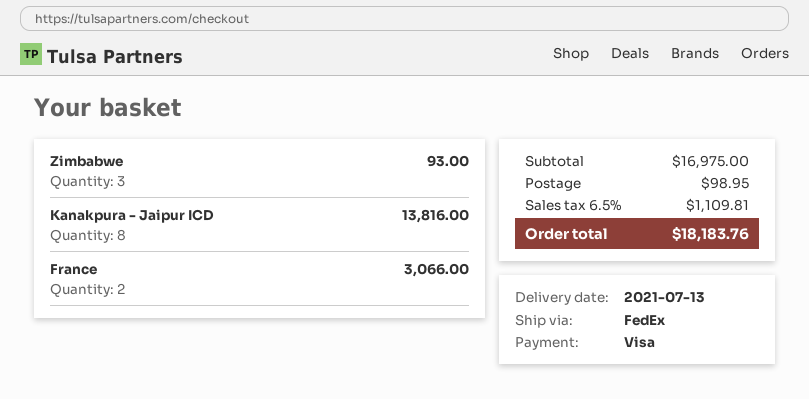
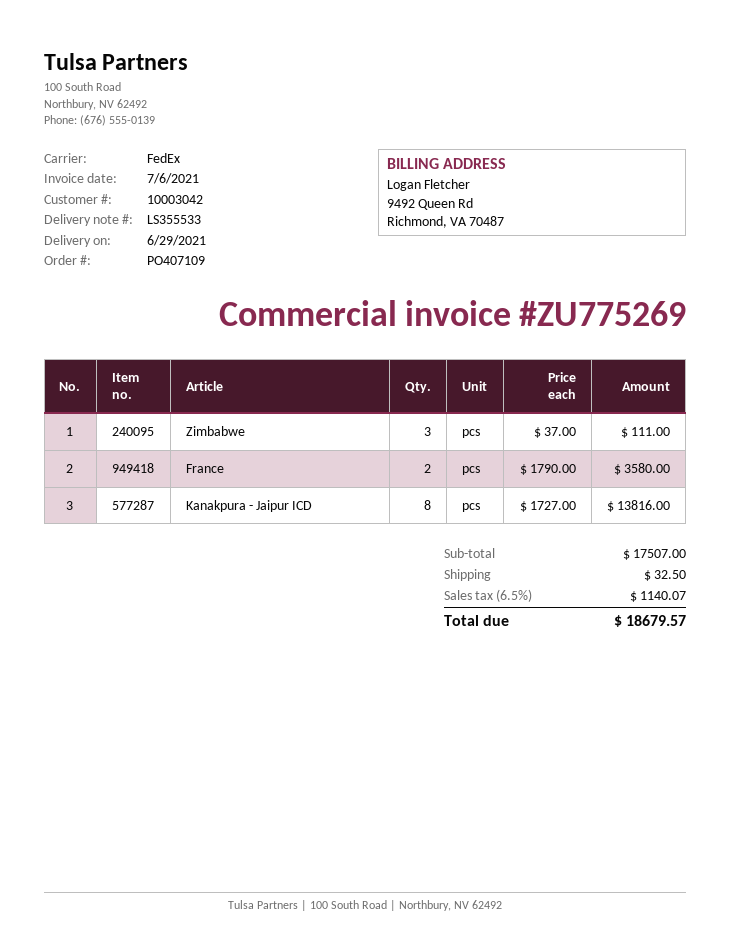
delivery date: 2021-07-13 -> 2021-06-29
Zimbabwe: 3 for 93.00 -> 3 for 111.00
France: 2 for 3066.00 -> 2 for 3580.00
subtotal: 16975.00 -> 17507.00
shipping: 98.95 -> 32.50
tax: 6.5% = 1109.81 -> 6.5% = 1140.07
total: 18183.76 -> 18679.57

